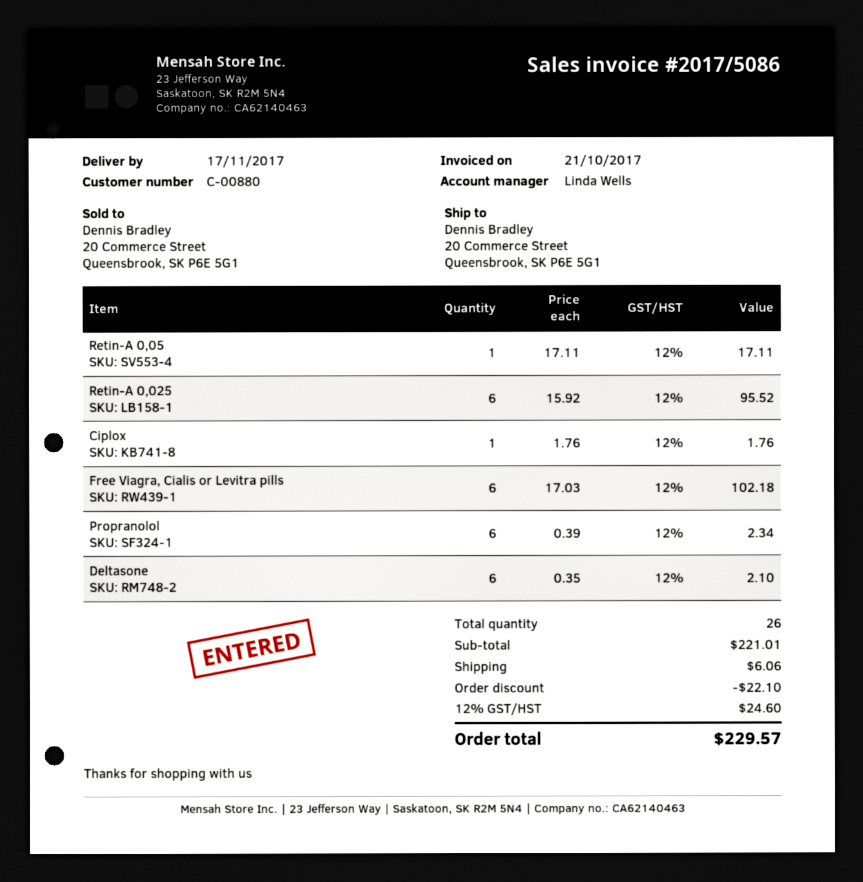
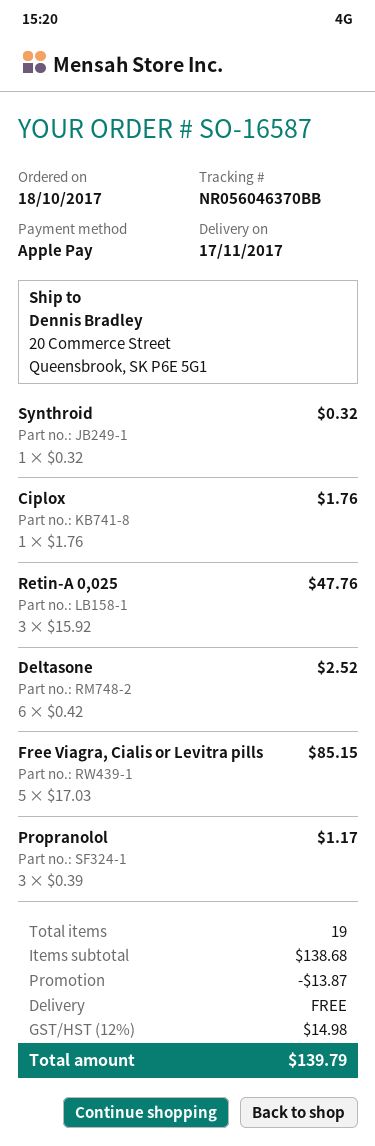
Retin-A 0,05: 1 x 17.11 = 17.11 -> none
Retin-A 0,025: 6 x 15.92 = 95.52 -> 3 x 15.92 = 47.76
Free Viagra, Cialis or Levitra pills: 6 x 17.03 = 102.18 -> 5 x 17.03 = 85.15
Propranolol: 6 x 0.39 = 2.34 -> 3 x 0.39 = 1.17
Deltasone: 6 x 0.35 = 2.10 -> 6 x 0.42 = 2.52
Synthroid: none -> 1 x 0.32 = 0.32
total quantity: 26 -> 19
subtotal: 221.01 -> 138.68
discount: 22.10 -> 13.87
shipping: 6.06 -> 0.00
tax: 12% = 24.60 -> 12% = 14.98
total: 229.57 -> 139.79

